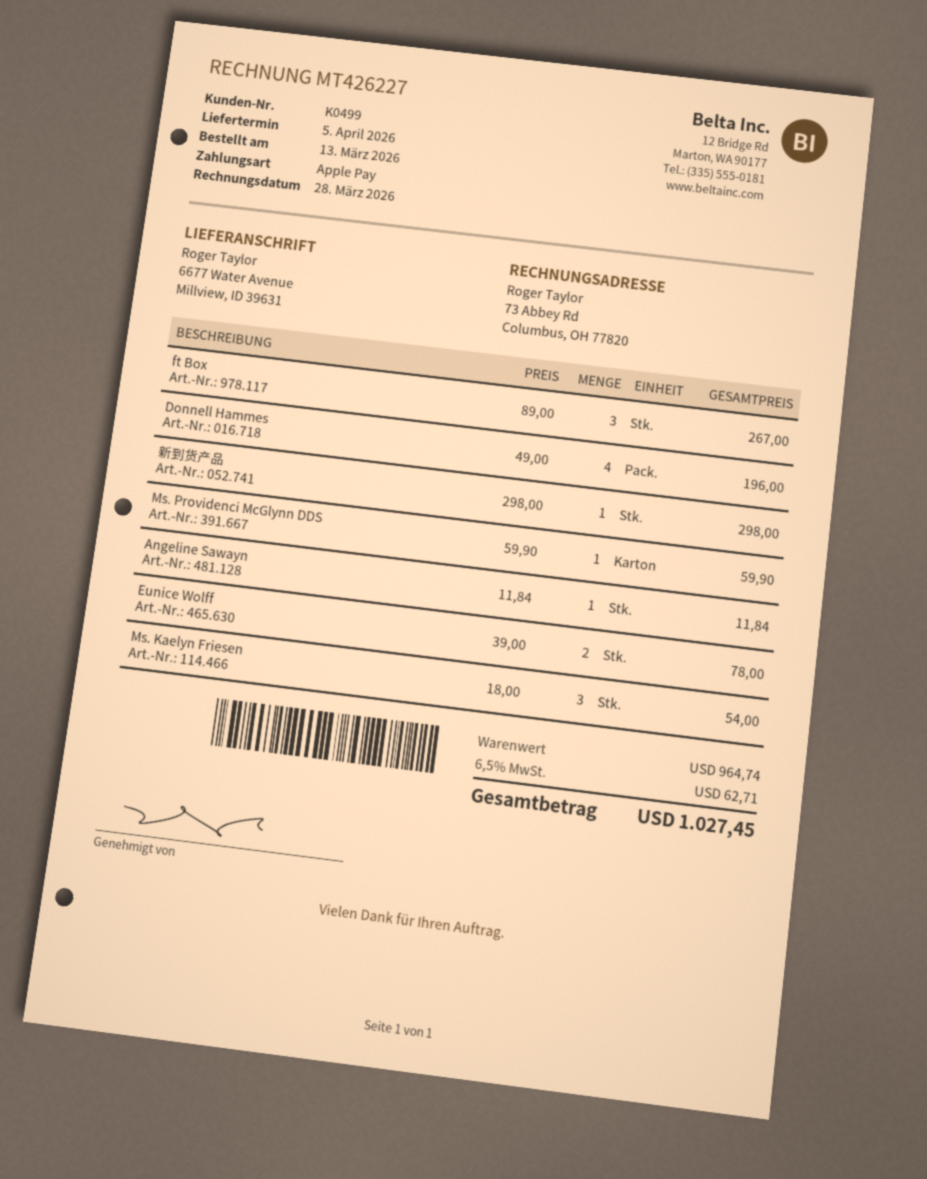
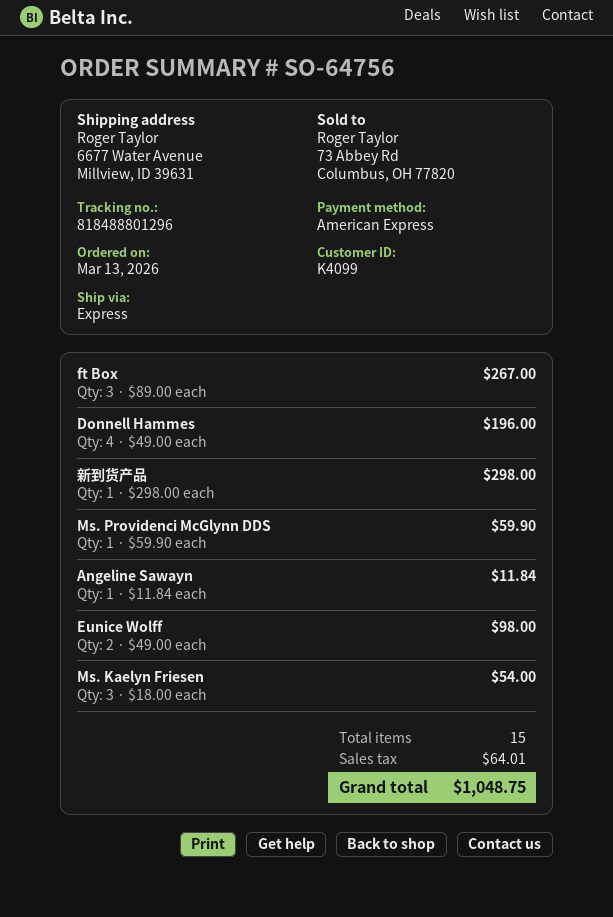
customer number: K0499 -> K4099
payment method: Apple Pay -> American Express
Eunice Wolff: 2 x 39.00 = 78.00 -> 2 x 49.00 = 98.00
tax: 62.71 -> 64.01
total: 1027.45 -> 1048.75

